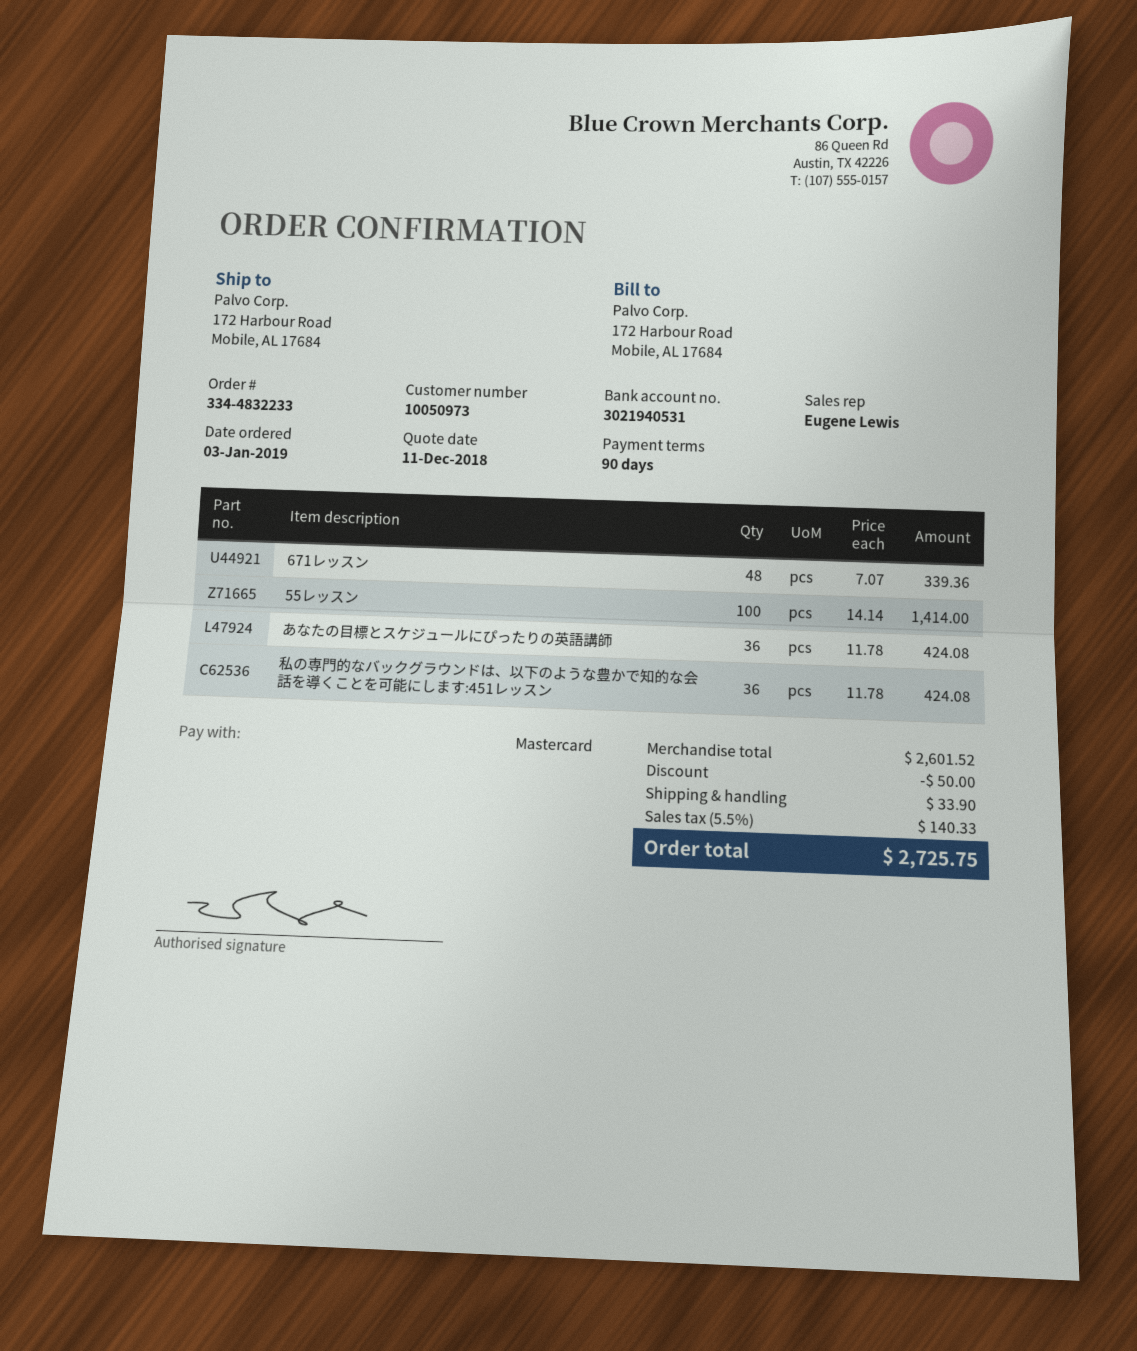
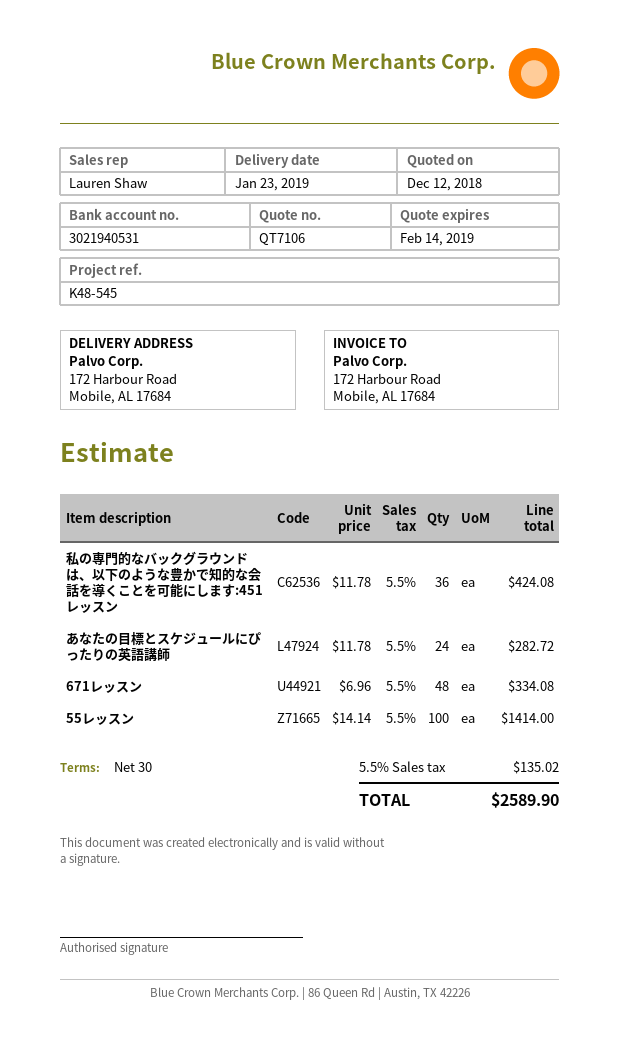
quote date: 2018-12-11 -> 2018-12-12
payment terms: 90 days -> 30 days
sales rep: Eugene Lewis -> Lauren Shaw
671レッスン: 48 x 7.07 = 339.36 -> 48 x 6.96 = 334.08
あなたの目標とスケジュールにぴったりの英語講師: 36 x 11.78 = 424.08 -> 24 x 11.78 = 282.72
discount: 50.00 -> none
shipping: 33.90 -> none
tax: 5.5% = 140.33 -> 5.5% = 135.02
total: 2725.75 -> 2589.90

